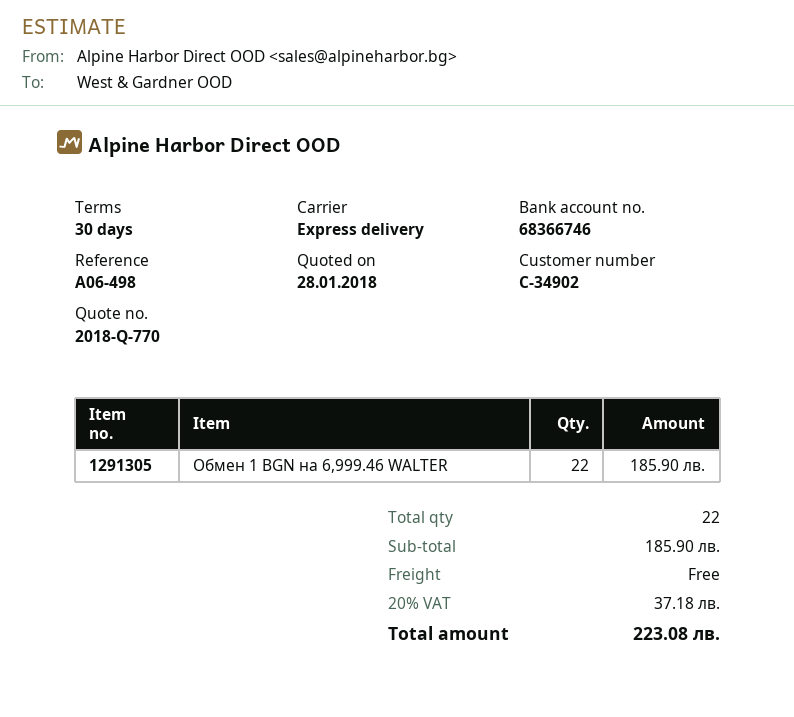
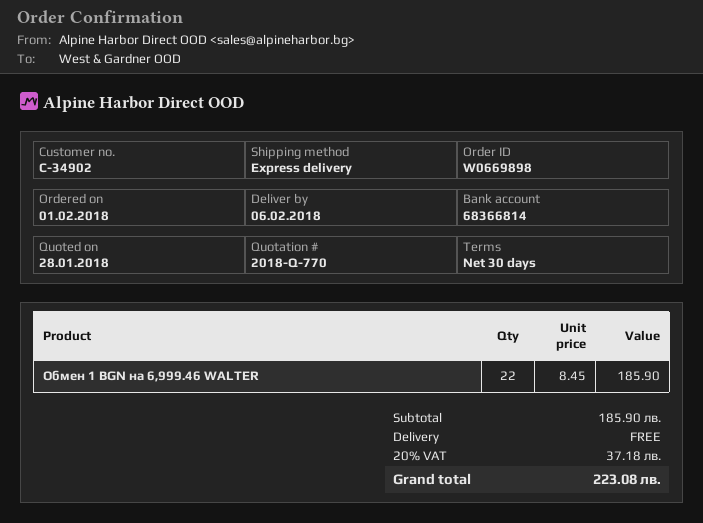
bank account: 68366746 -> 68366814

